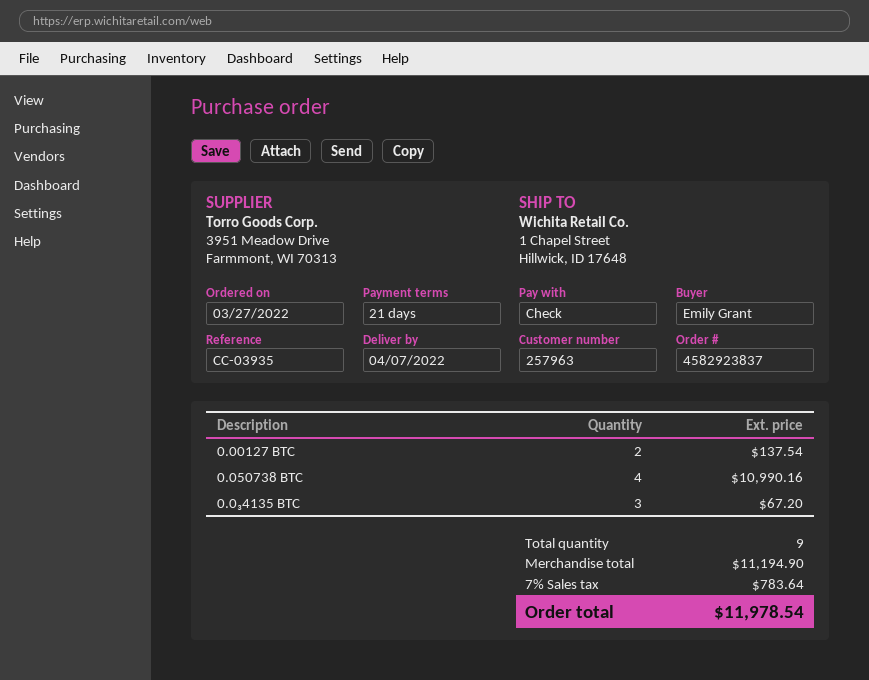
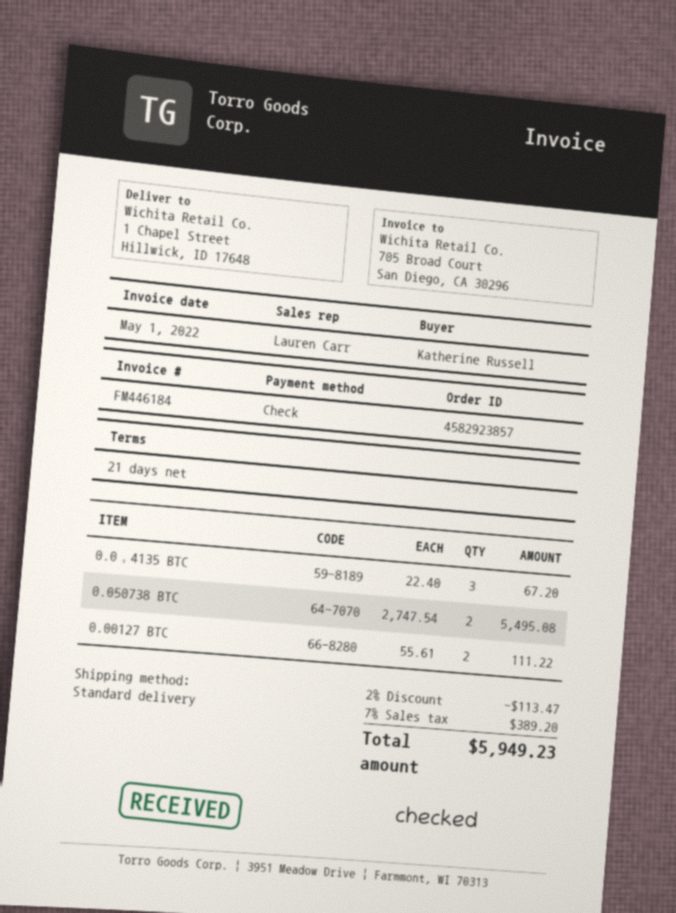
order number: 4582923837 -> 4582923857
ordered by: Emily Grant -> Katherine Russell
0.00127 BTC: 2 for 137.54 -> 2 for 111.22
0.050738 BTC: 4 for 10990.16 -> 2 for 5495.08
discount: none -> 2% = 113.47
tax: 7% = 783.64 -> 7% = 389.20
total: 11978.54 -> 5949.23

